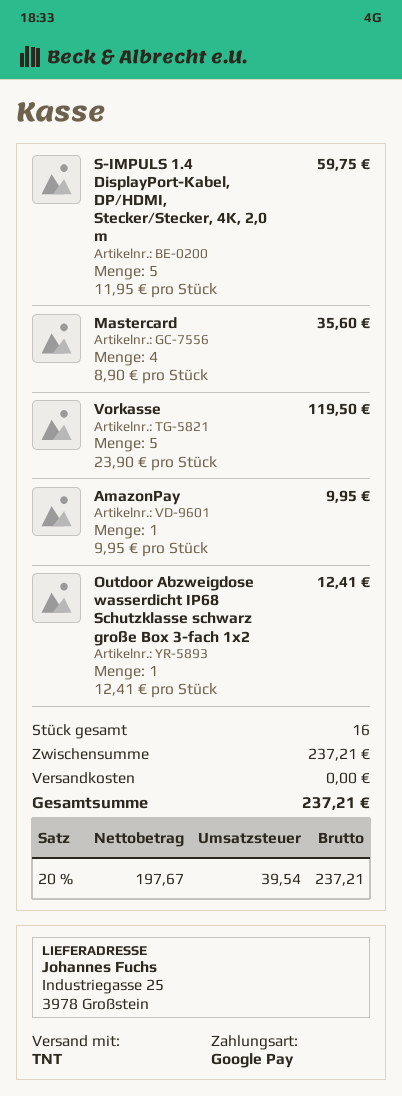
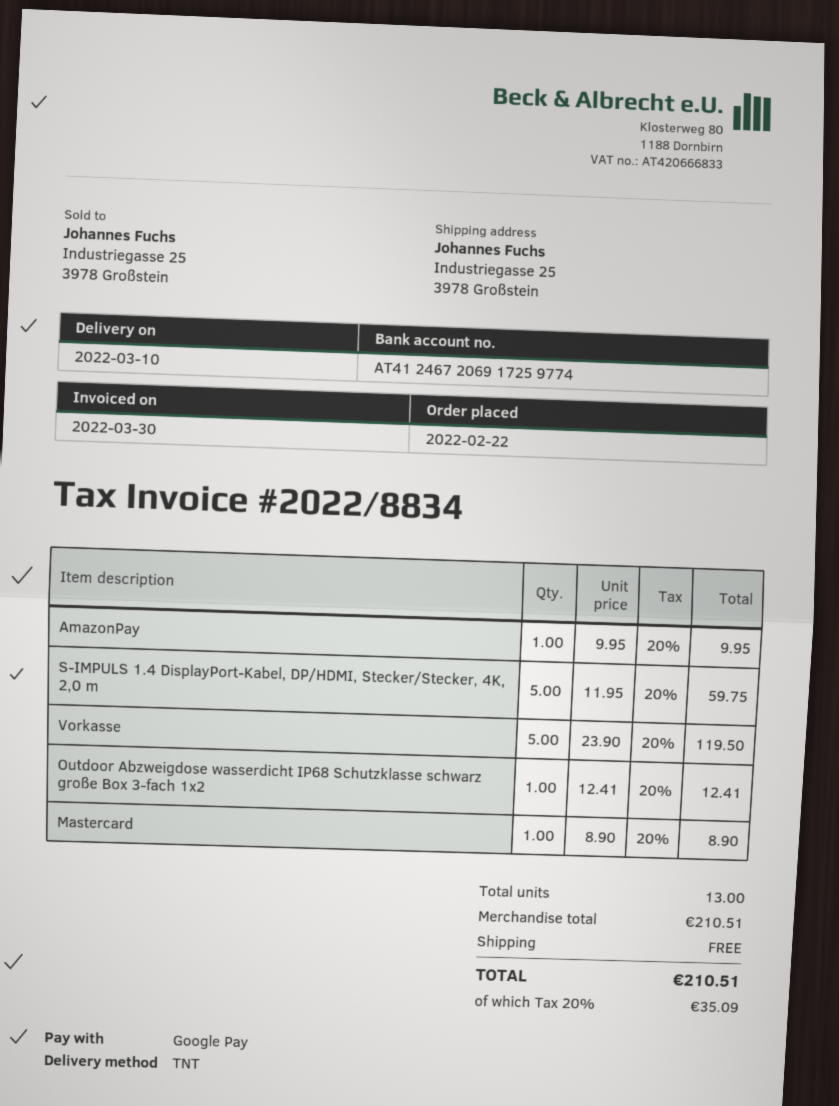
Mastercard: 4 x 8.90 = 35.60 -> 1 x 8.90 = 8.90
total quantity: 16 -> 13
subtotal: 237.21 -> 210.51
tax: 20% = 39.54 -> 20% = 35.09
total: 237.21 -> 210.51

